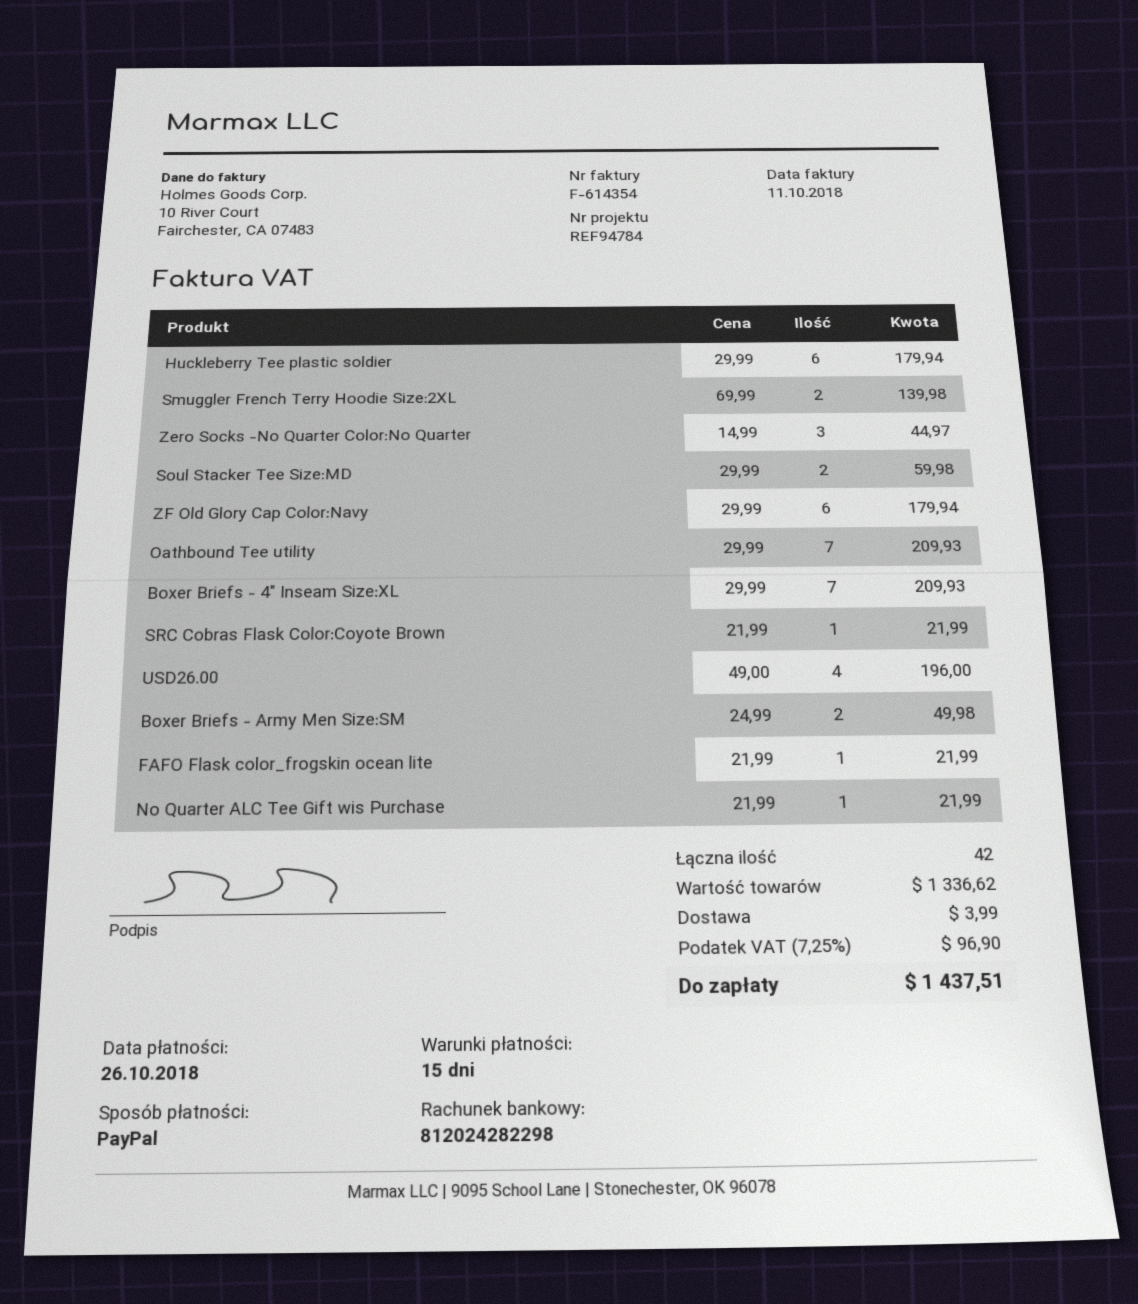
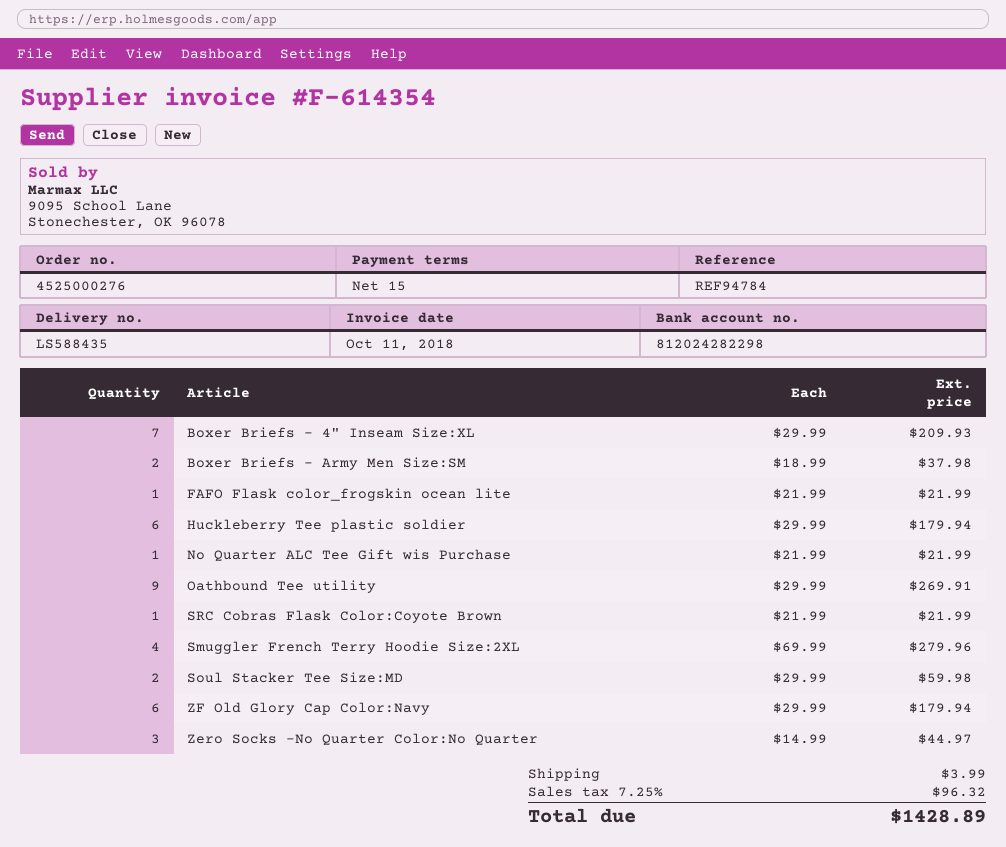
Smuggler French Terry Hoodie Size:2XL: 2 x 69.99 = 139.98 -> 4 x 69.99 = 279.96
Oathbound Tee utility: 7 x 29.99 = 209.93 -> 9 x 29.99 = 269.91
USD26.00: 4 x 49.00 = 196.00 -> none
Boxer Briefs - Army Men Size:SM: 2 x 24.99 = 49.98 -> 2 x 18.99 = 37.98
tax: 7.25% = 96.90 -> 7.25% = 96.32
total: 1437.51 -> 1428.89

